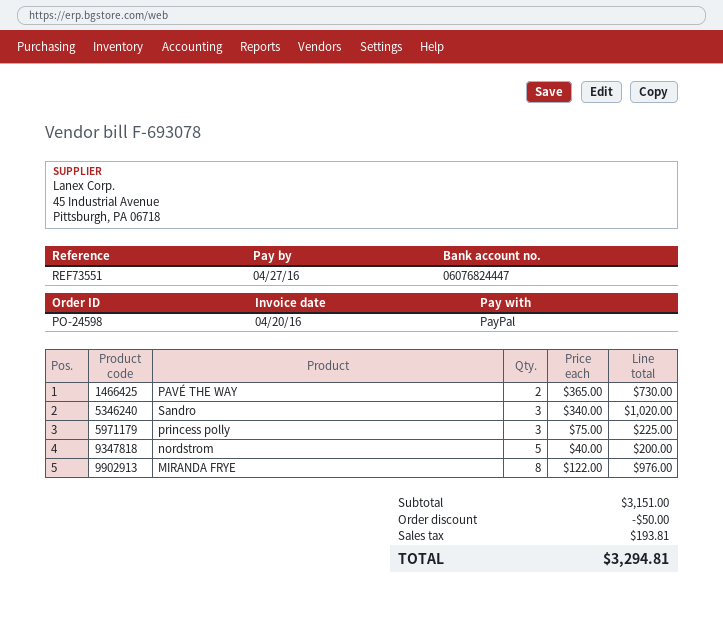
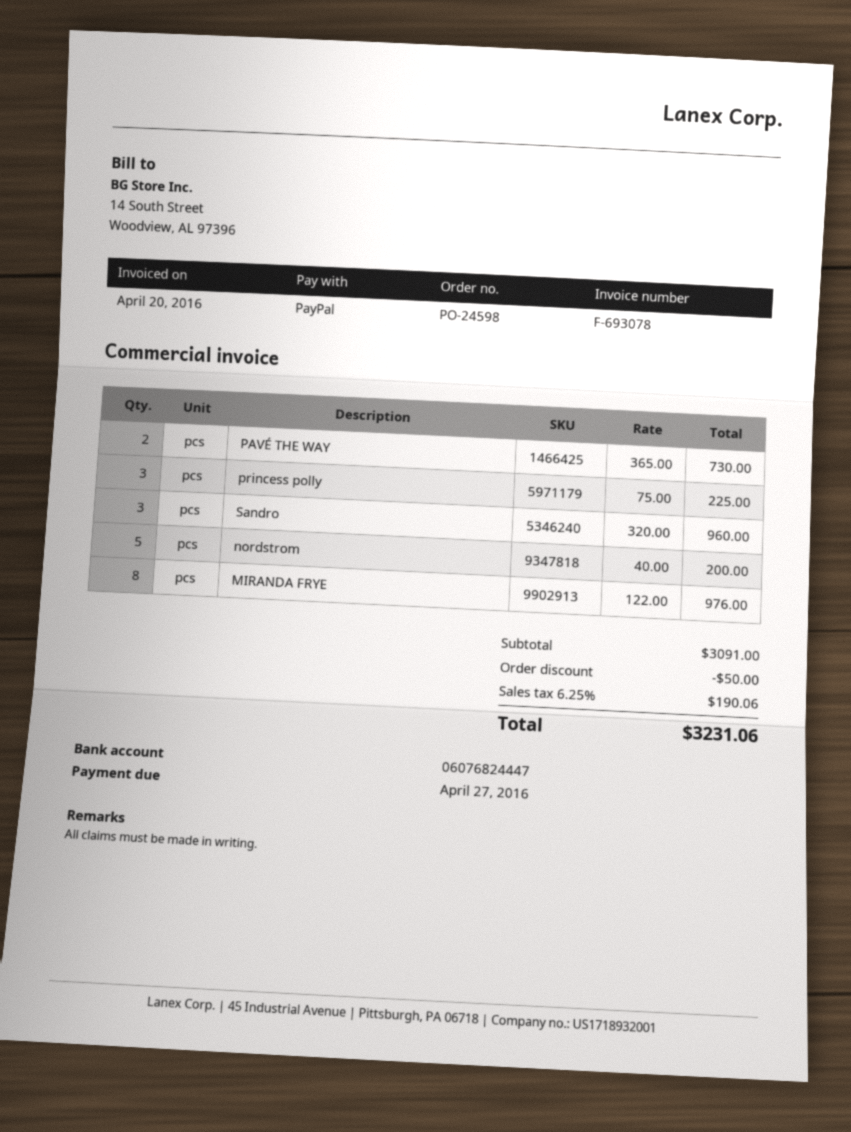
Sandro: 3 x 340.00 = 1020.00 -> 3 x 320.00 = 960.00
subtotal: 3151.00 -> 3091.00
tax: 193.81 -> 190.06
total: 3294.81 -> 3231.06

